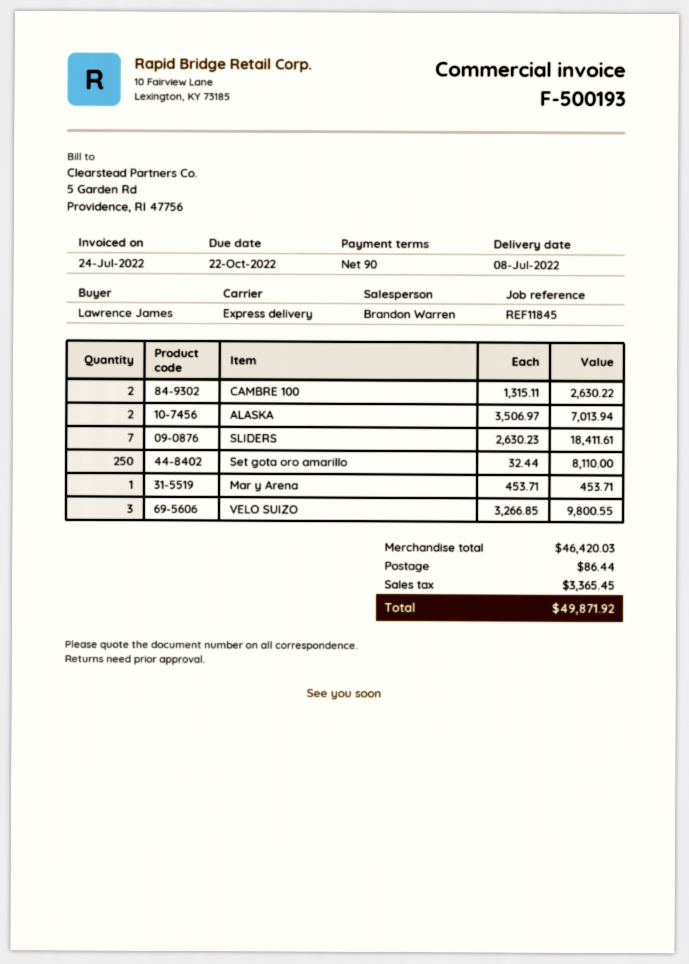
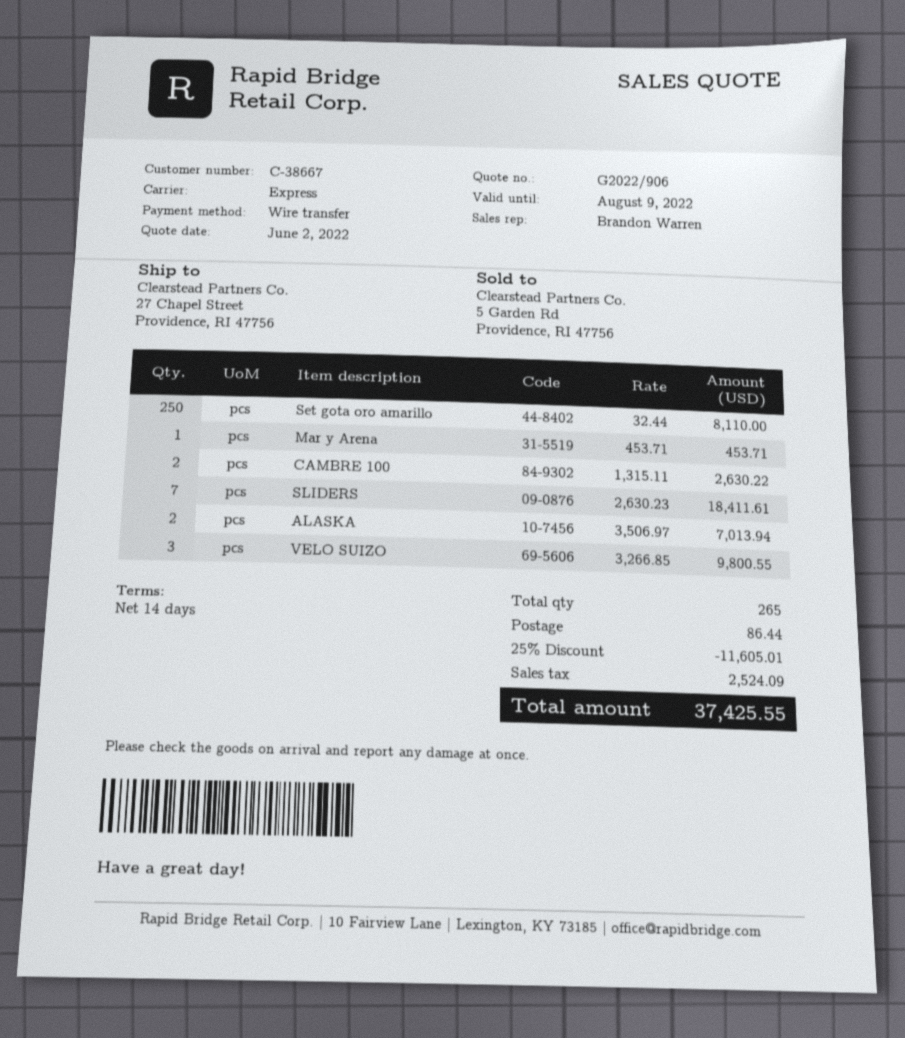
payment terms: 90 days -> 14 days
discount: none -> 25% = 11605.01
tax: 3365.45 -> 2524.09
total: 49871.92 -> 37425.55

